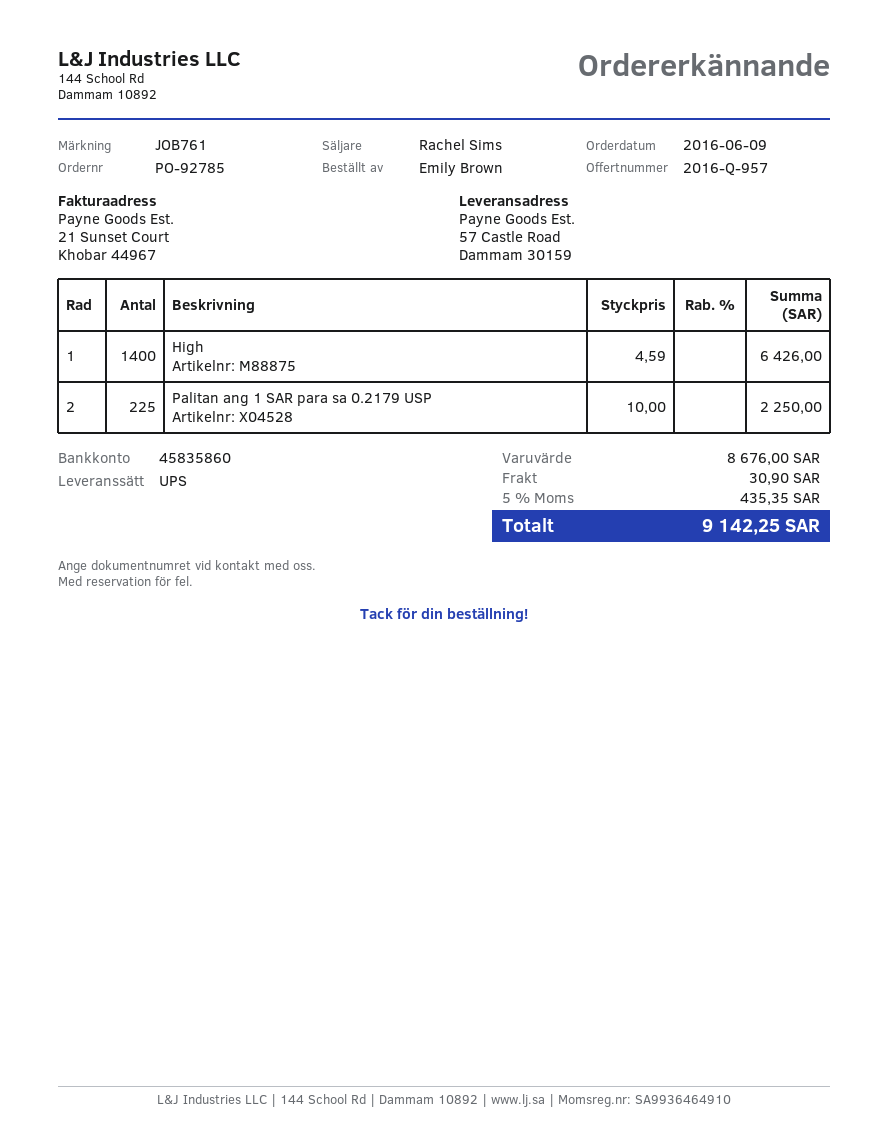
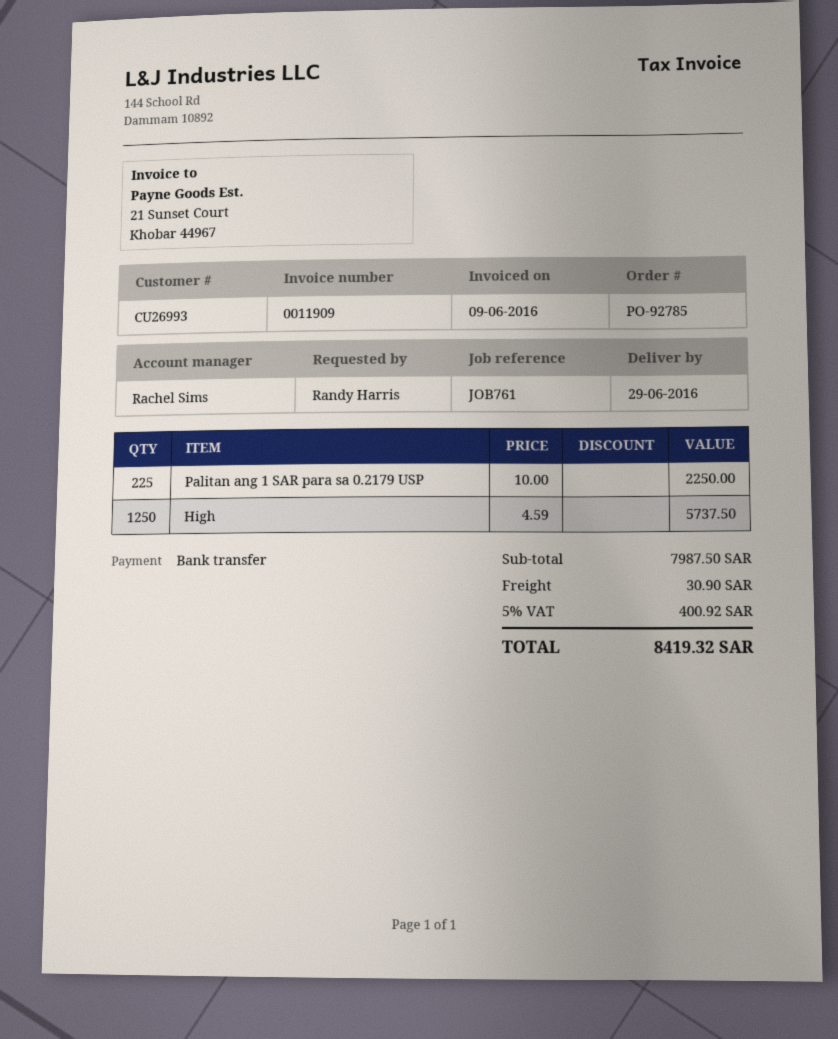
ordered by: Emily Brown -> Randy Harris
High: 1400 x 4.59 = 6426.00 -> 1250 x 4.59 = 5737.50
subtotal: 8676.00 -> 7987.50
tax: 5% = 435.35 -> 5% = 400.92
total: 9142.25 -> 8419.32

